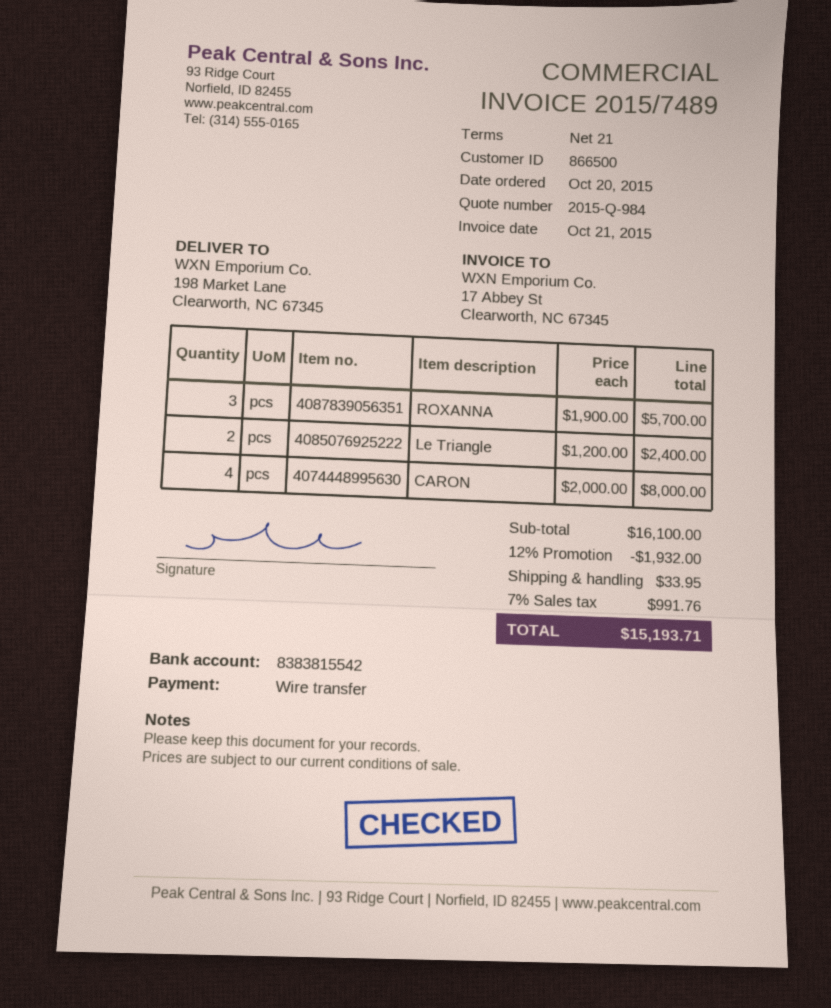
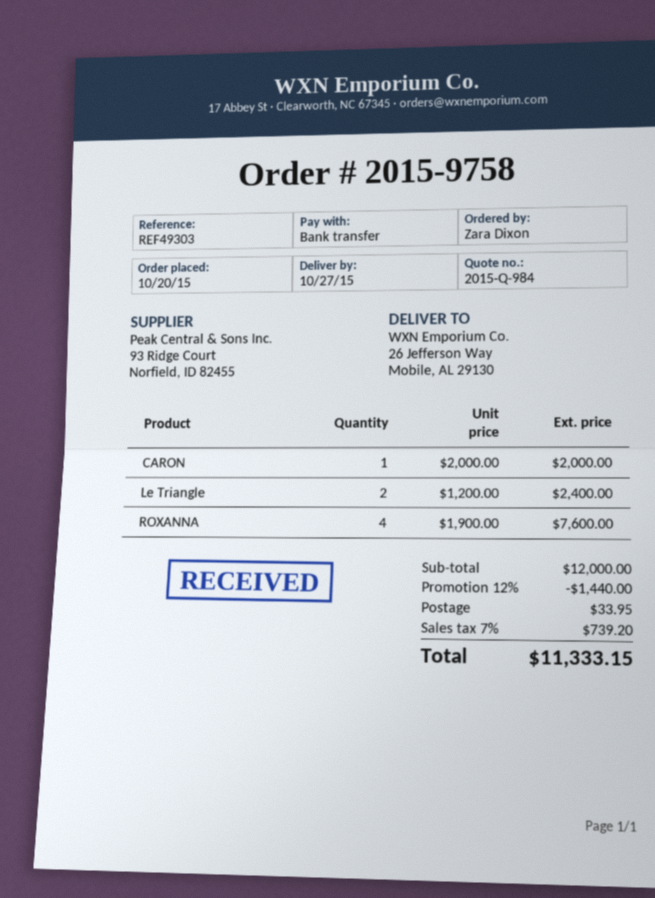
ship to: 198 Market Lane, Clearworth, NC 67345 -> 26 Jefferson Way, Mobile, AL 29130
ROXANNA: 3 x 1900.00 = 5700.00 -> 4 x 1900.00 = 7600.00
CARON: 4 x 2000.00 = 8000.00 -> 1 x 2000.00 = 2000.00
subtotal: 16100.00 -> 12000.00
discount: 12% = 1932.00 -> 12% = 1440.00
tax: 7% = 991.76 -> 7% = 739.20
total: 15193.71 -> 11333.15

